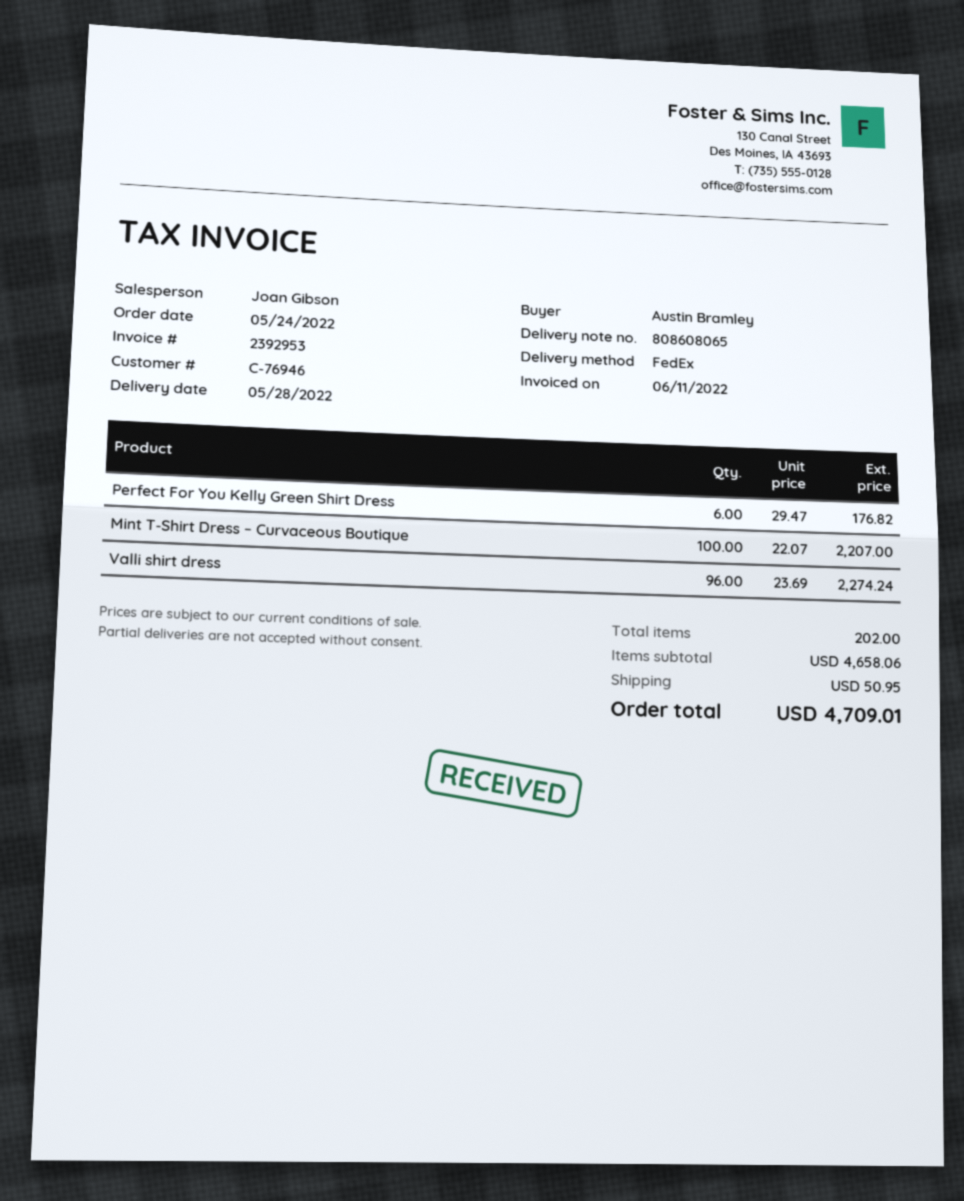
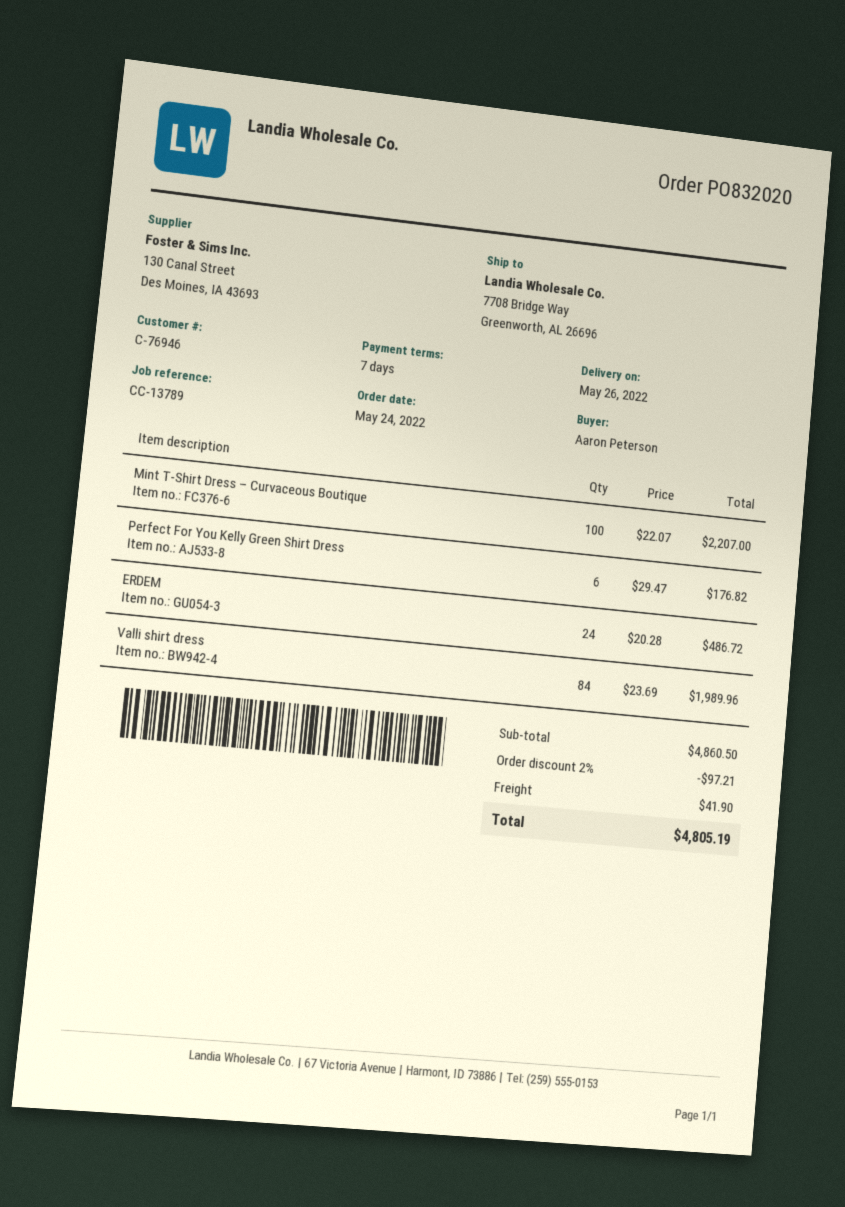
delivery date: 2022-05-28 -> 2022-05-26
ordered by: Austin Bramley -> Aaron Peterson
Valli shirt dress: 96 x 23.69 = 2274.24 -> 84 x 23.69 = 1989.96
ERDEM: none -> 24 x 20.28 = 486.72
subtotal: 4658.06 -> 4860.50
discount: none -> 2% = 97.21
shipping: 50.95 -> 41.90
total: 4709.01 -> 4805.19

